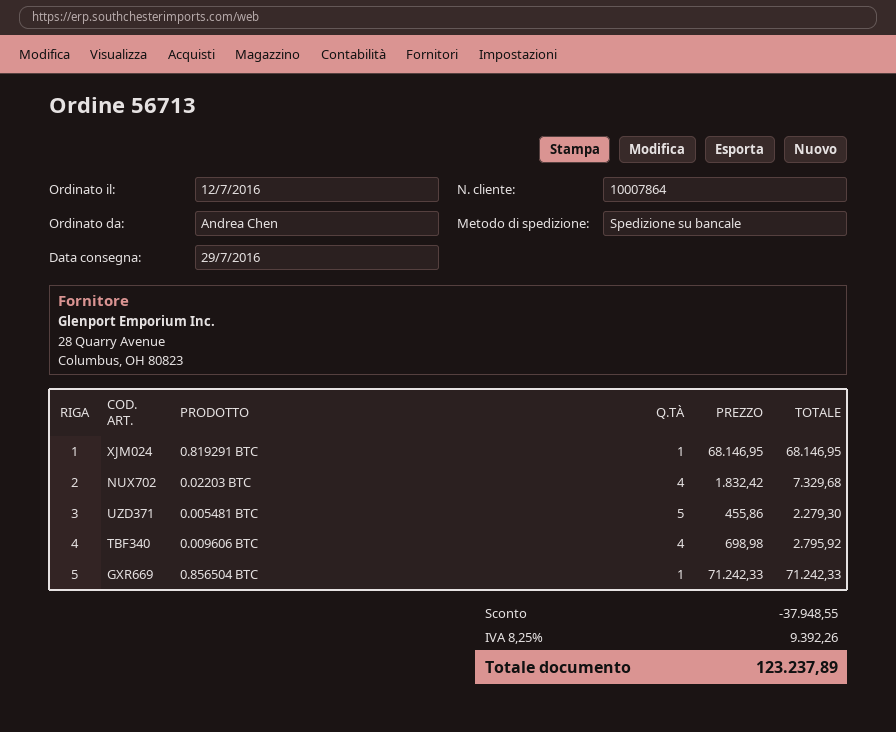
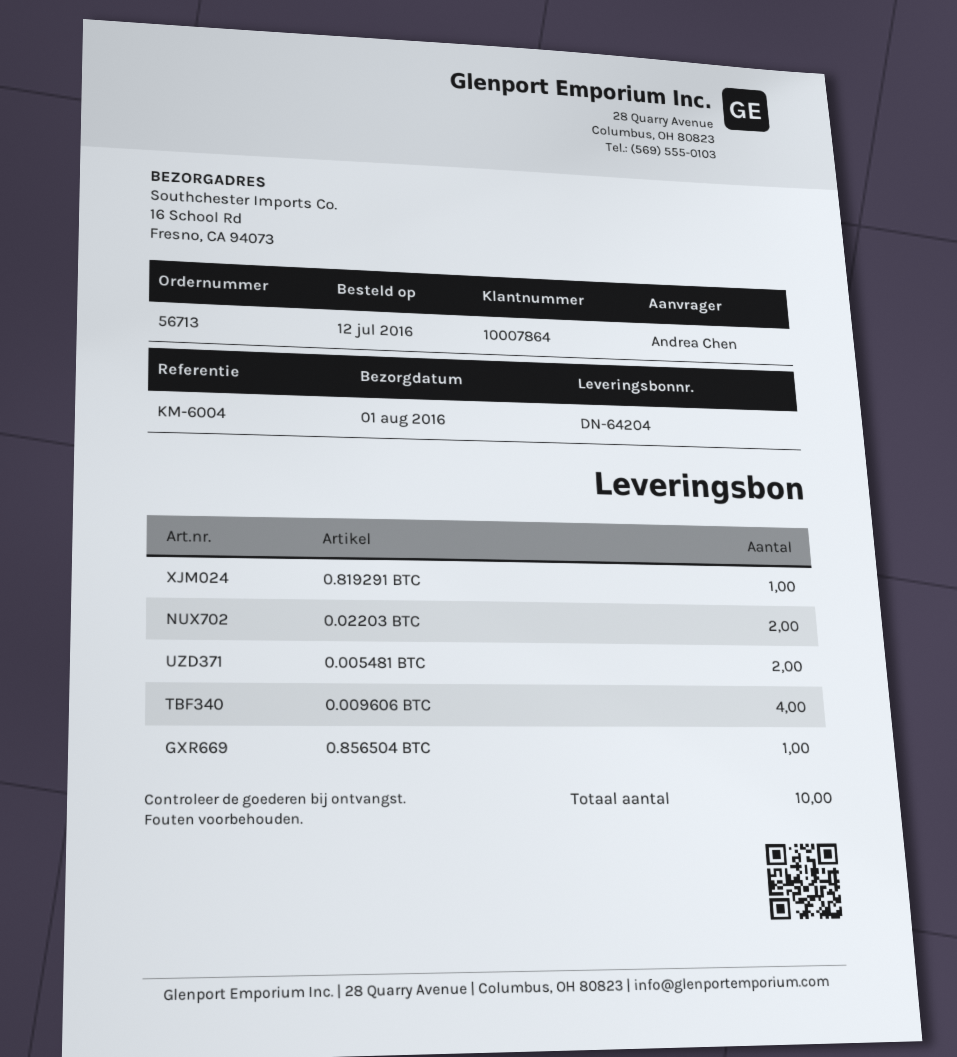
delivery date: 2016-07-29 -> 2016-08-01
0.02203 BTC: 4 -> 2
0.005481 BTC: 5 -> 2

